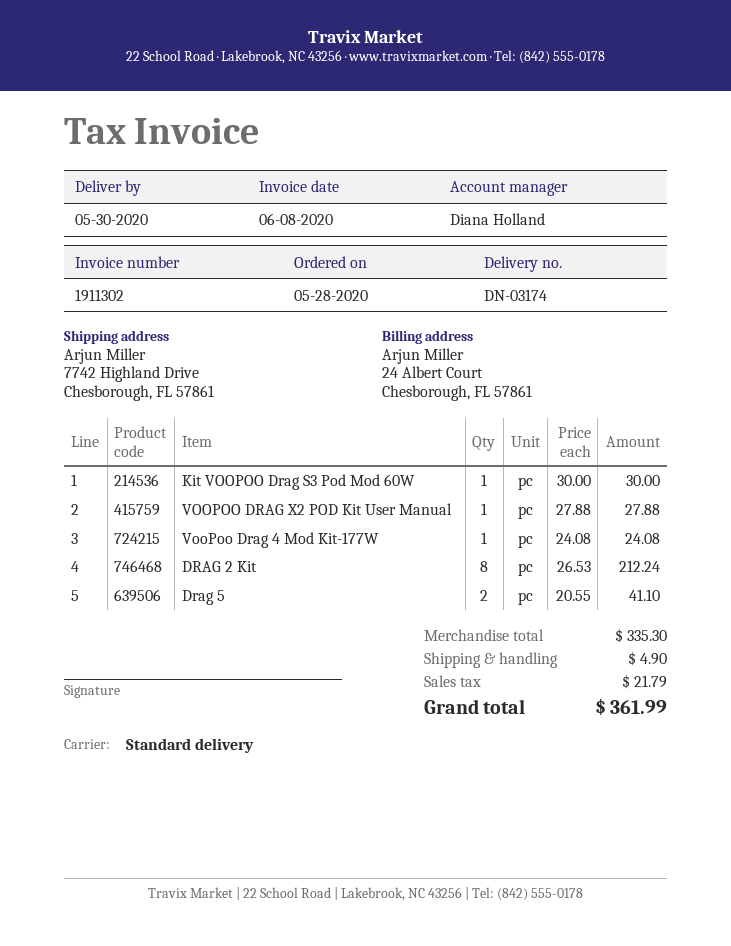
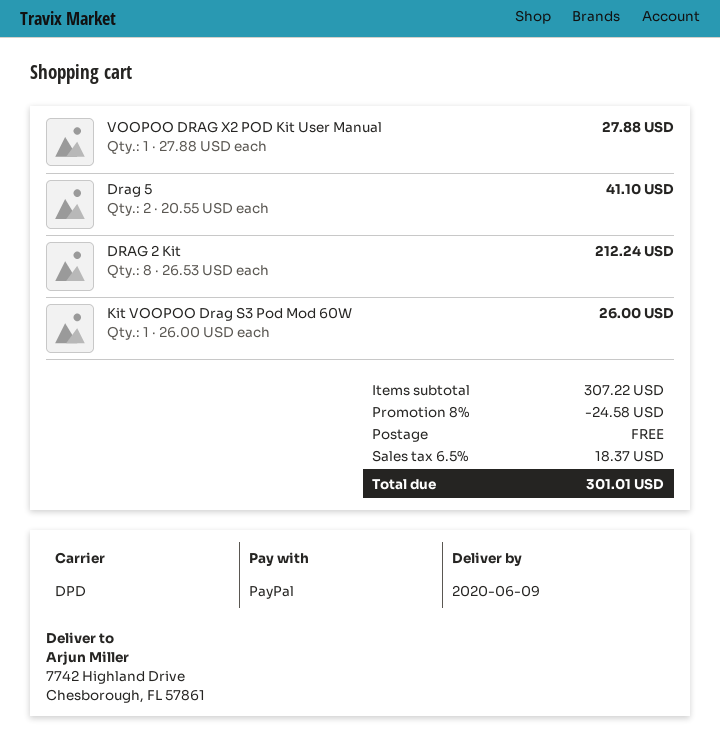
delivery date: 2020-05-30 -> 2020-06-09
shipping method: standard -> DPD
Kit VOOPOO Drag S3 Pod Mod 60W: 1 x 30.00 = 30.00 -> 1 x 26.00 = 26.00
VooPoo Drag 4 Mod Kit-177W: 1 x 24.08 = 24.08 -> none
subtotal: 335.30 -> 307.22
discount: none -> 8% = 24.58
shipping: 4.90 -> 0.00
tax: 21.79 -> 18.37
total: 361.99 -> 301.01

